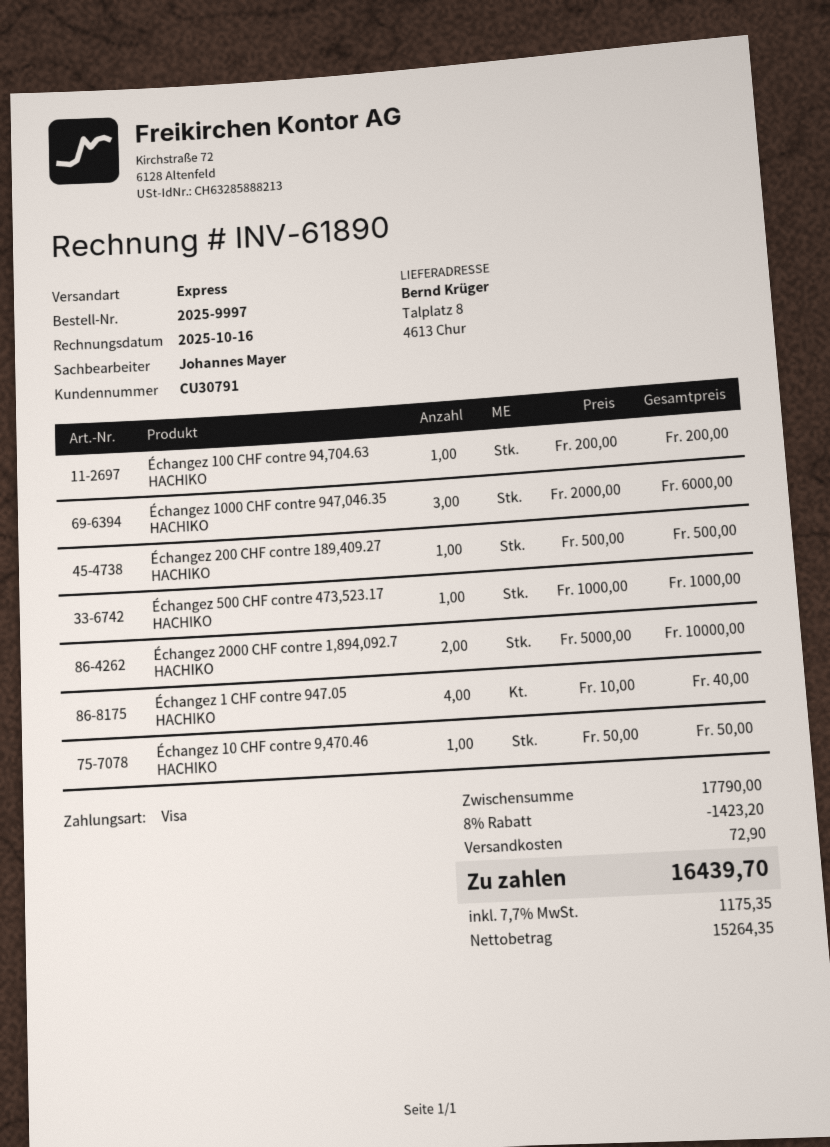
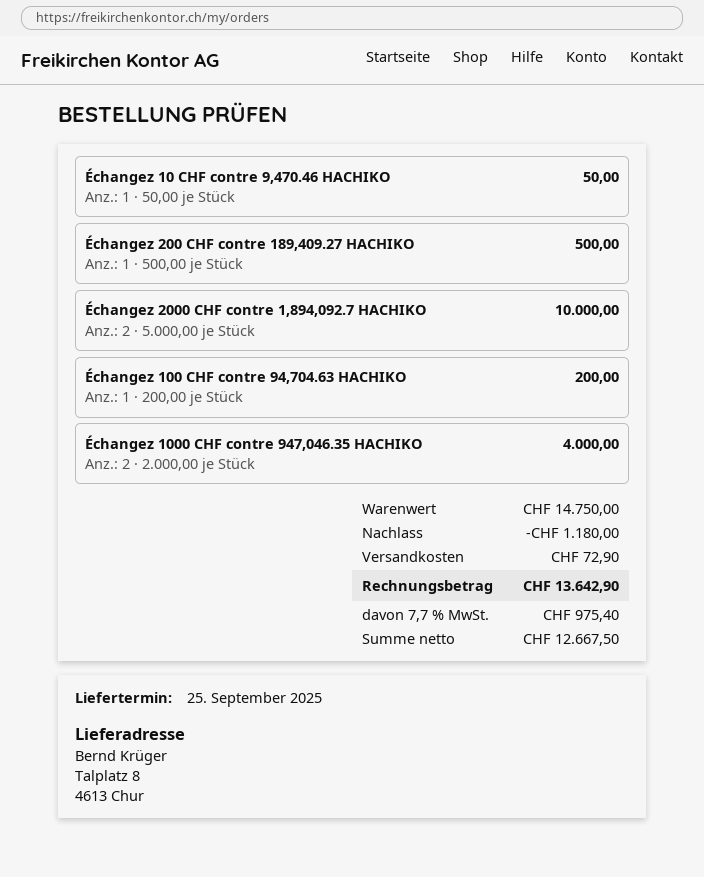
Échangez 1000 CHF contre 947,046.35 HACHIKO: 3 x 2000.00 = 6000.00 -> 2 x 2000.00 = 4000.00
Échangez 500 CHF contre 473,523.17 HACHIKO: 1 x 1000.00 = 1000.00 -> none
Échangez 1 CHF contre 947.05 HACHIKO: 4 x 10.00 = 40.00 -> none
subtotal: 17790.00 -> 14750.00
discount: 1423.20 -> 1180.00
net: 15264.35 -> 12667.50
tax: 7.7% = 1175.35 -> 7.7% = 975.40
total: 16439.70 -> 13642.90

